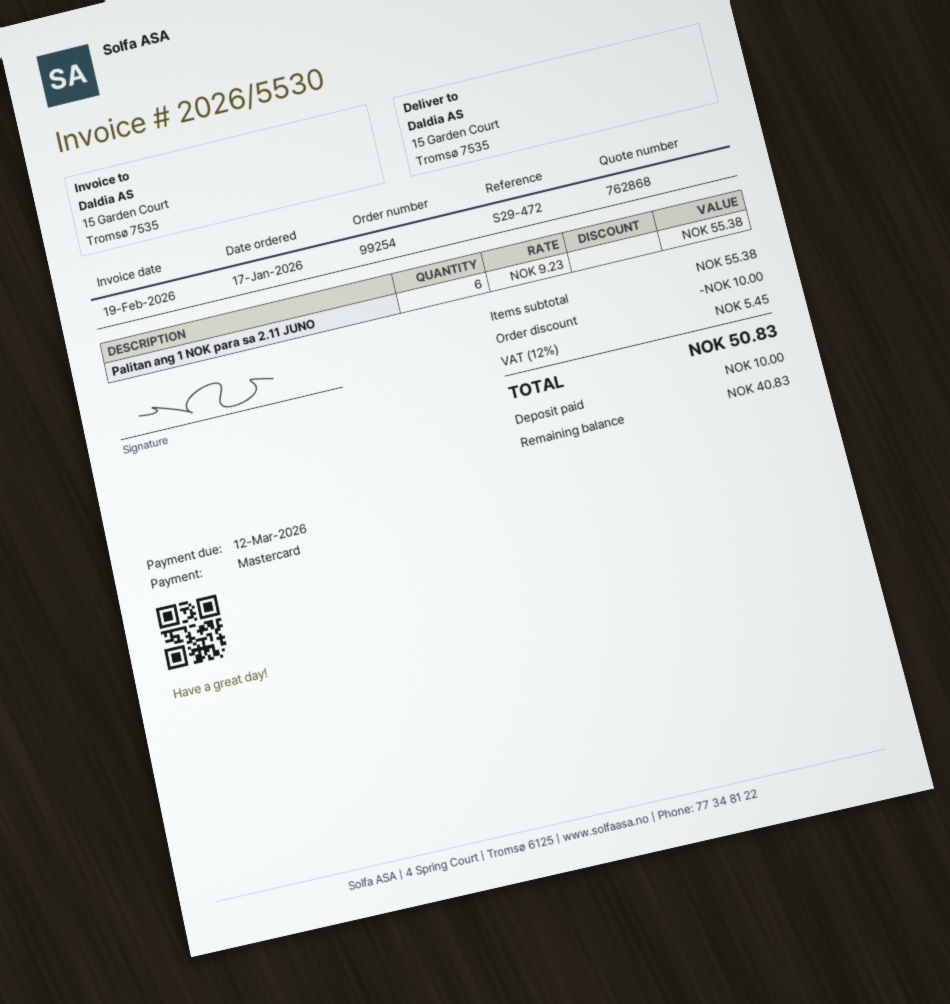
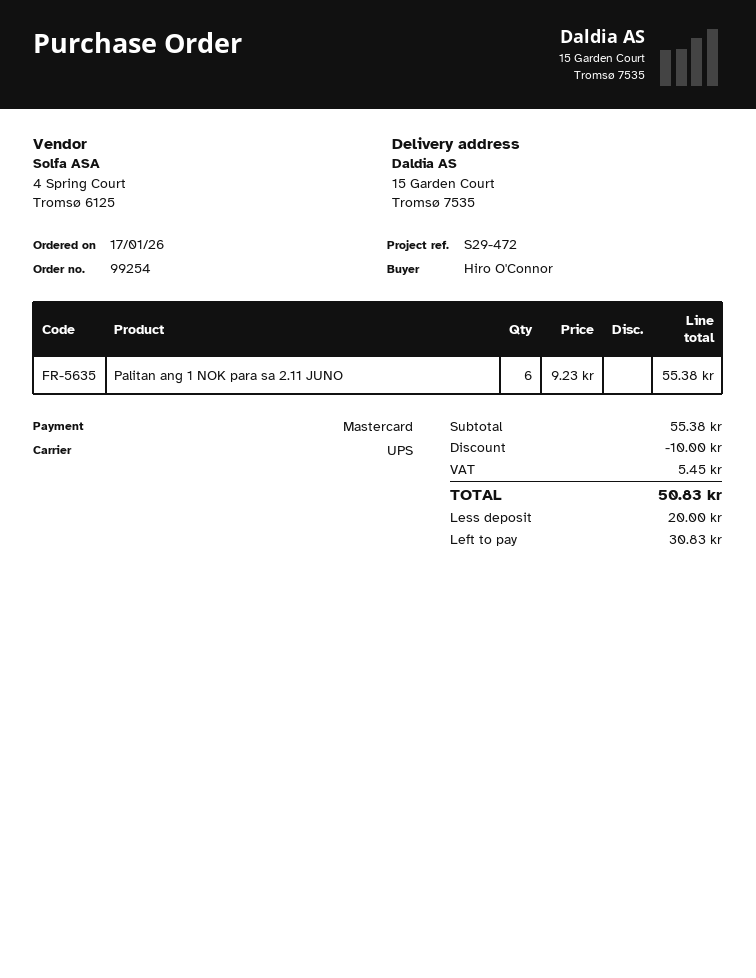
deposit: 10.00 -> 20.00
balance: 40.83 -> 30.83

